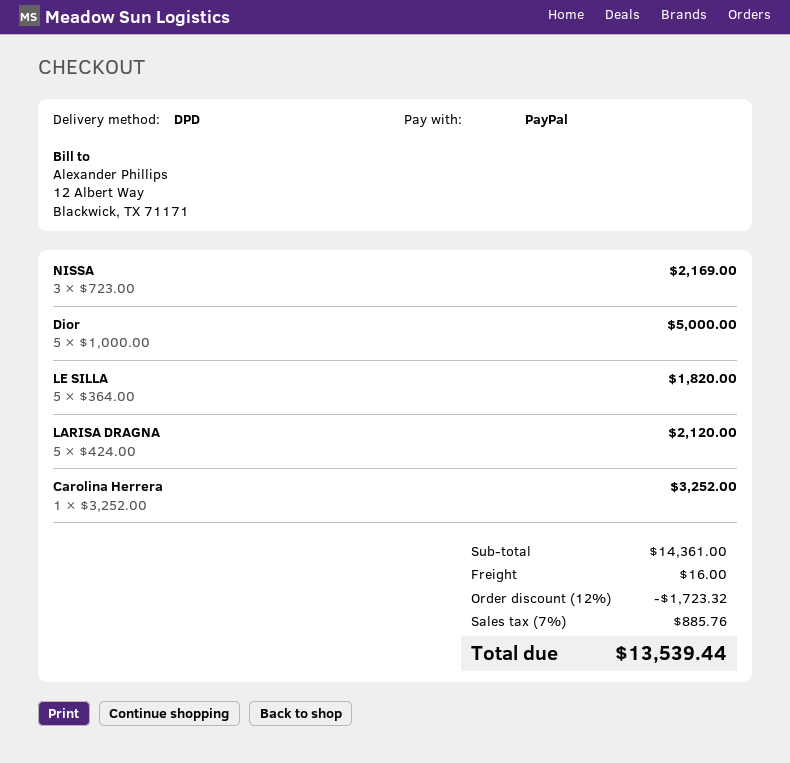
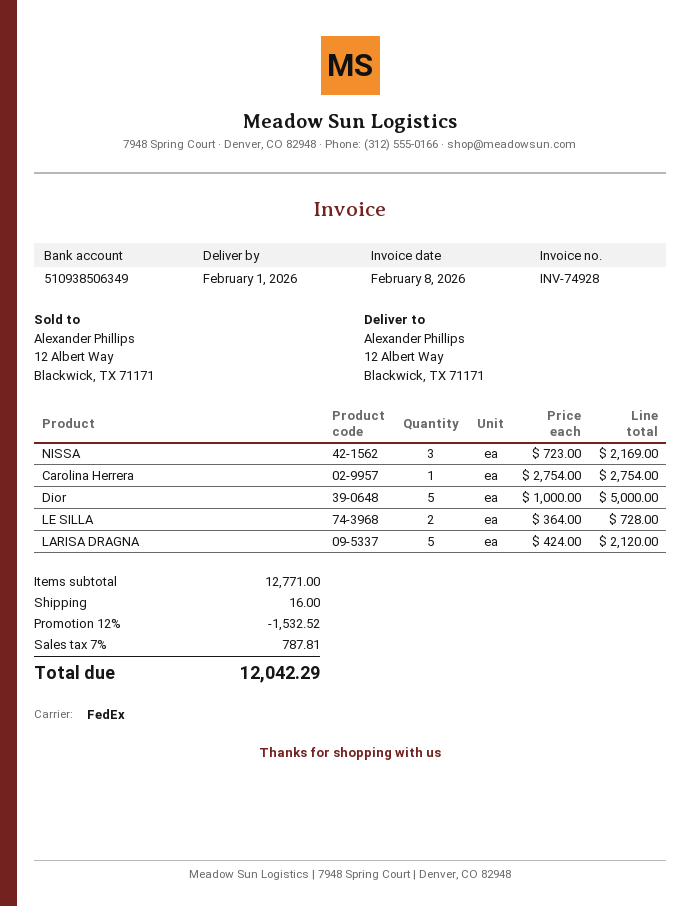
shipping method: DPD -> FedEx
LE SILLA: 5 x 364.00 = 1820.00 -> 2 x 364.00 = 728.00
Carolina Herrera: 1 x 3252.00 = 3252.00 -> 1 x 2754.00 = 2754.00
subtotal: 14361.00 -> 12771.00
discount: 12% = 1723.32 -> 12% = 1532.52
tax: 7% = 885.76 -> 7% = 787.81
total: 13539.44 -> 12042.29

